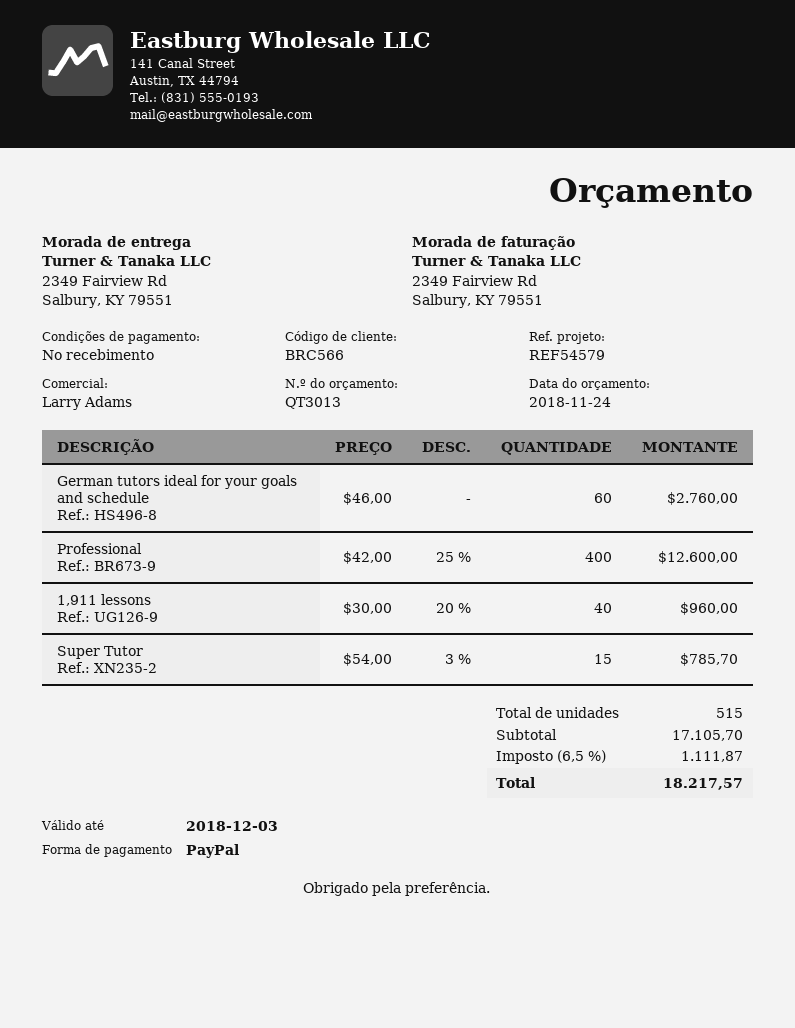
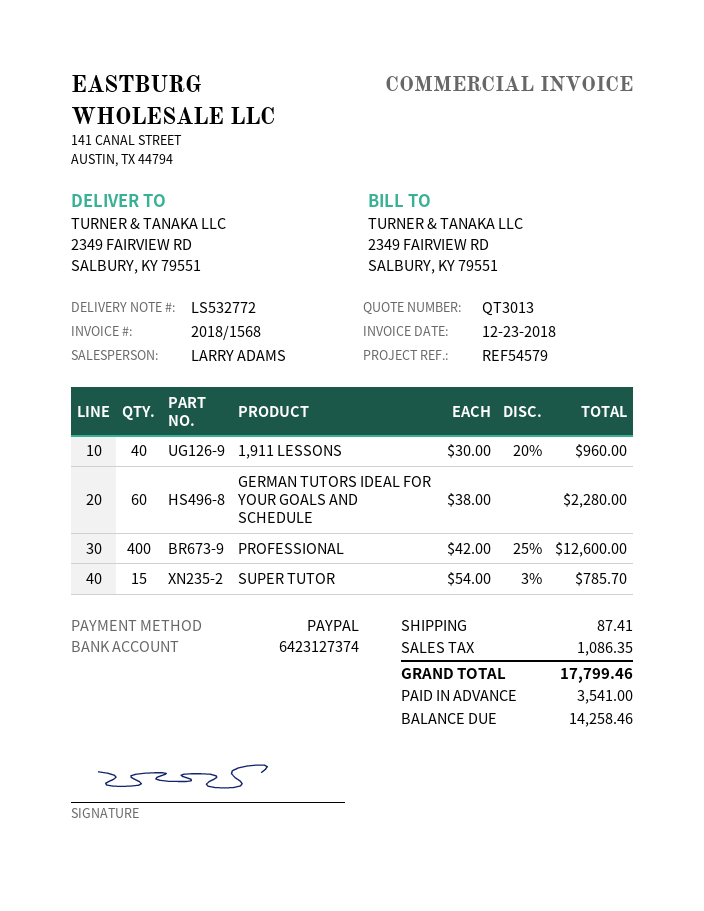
German tutors ideal for your goals and schedule: 60 x 46.00 = 2760.00 -> 60 x 38.00 = 2280.00
shipping: none -> 87.41
tax: 1111.87 -> 1086.35
total: 18217.57 -> 17799.46

